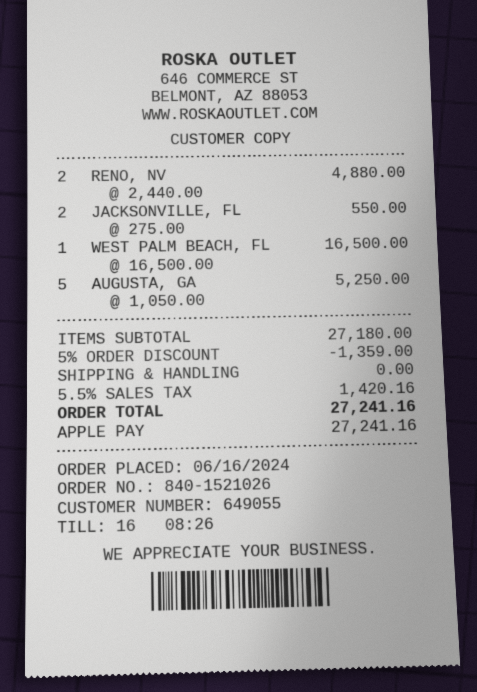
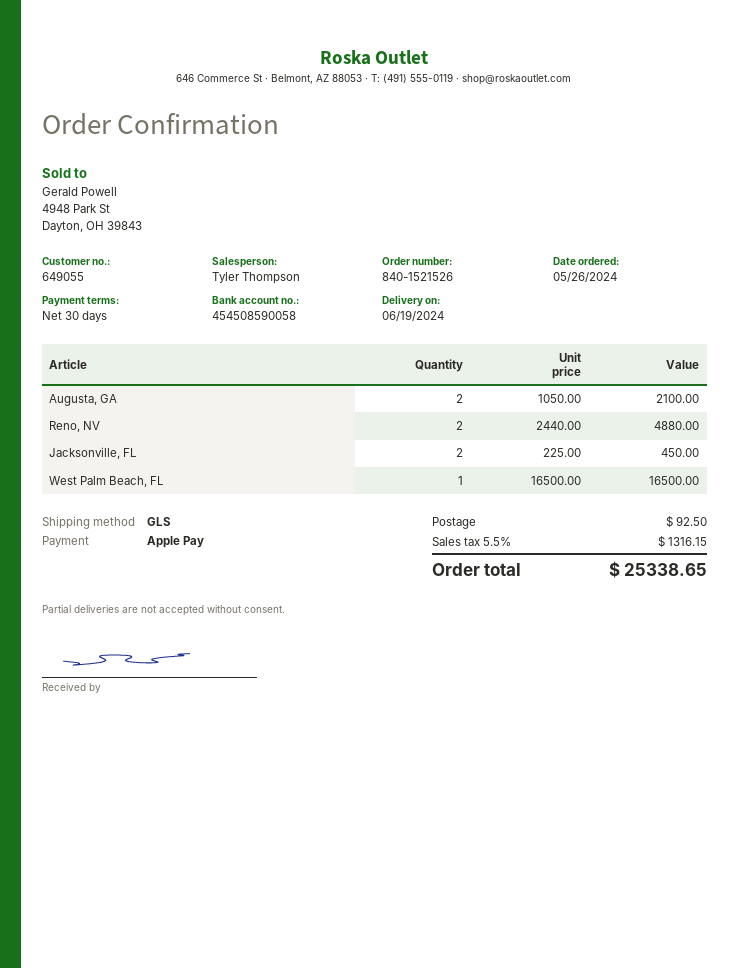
order number: 840-1521026 -> 840-1521526
order date: 2024-06-16 -> 2024-05-26
JACKSONVILLE, FL: 2 x 275.00 = 550.00 -> 2 x 225.00 = 450.00
AUGUSTA, GA: 5 x 1050.00 = 5250.00 -> 2 x 1050.00 = 2100.00
discount: 5% = 1359.00 -> none
shipping: 0.00 -> 92.50
tax: 5.5% = 1420.16 -> 5.5% = 1316.15
total: 27241.16 -> 25338.65

